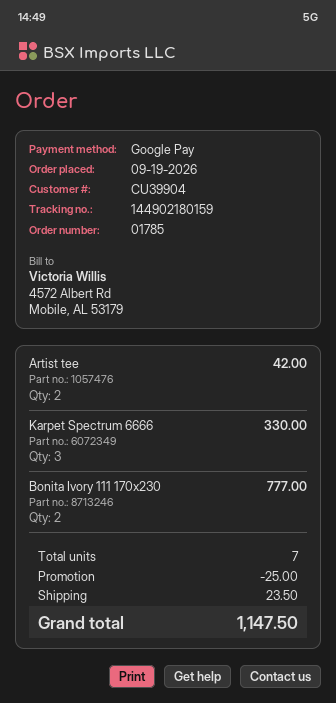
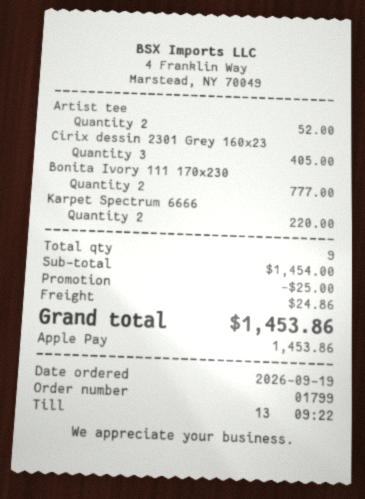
order number: 01785 -> 01799
payment method: Google Pay -> Apple Pay
Artist tee: 2 for 42.00 -> 2 for 52.00
Karpet Spectrum 6666: 3 for 330.00 -> 2 for 220.00
Cirix dessin 2301 Grey 160x23: none -> 3 for 405.00
total quantity: 7 -> 9
shipping: 23.50 -> 24.86
total: 1147.50 -> 1453.86

